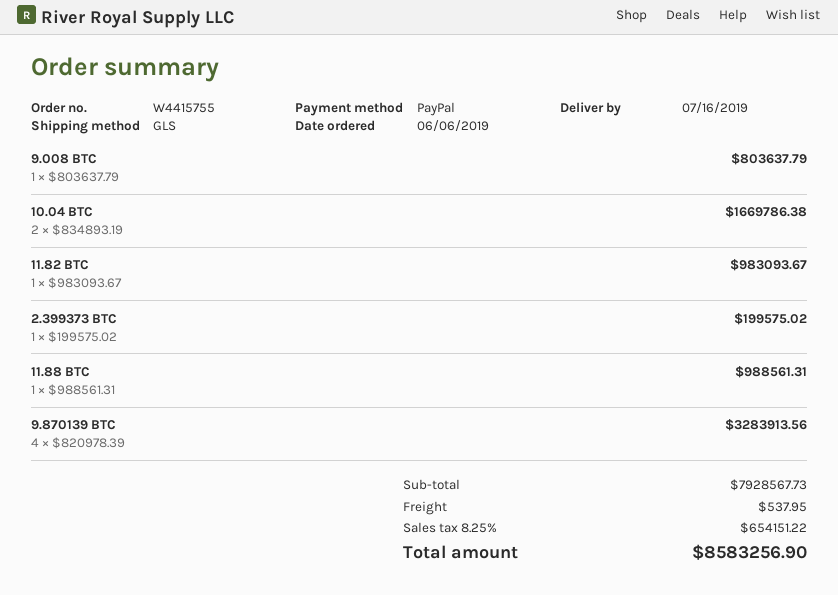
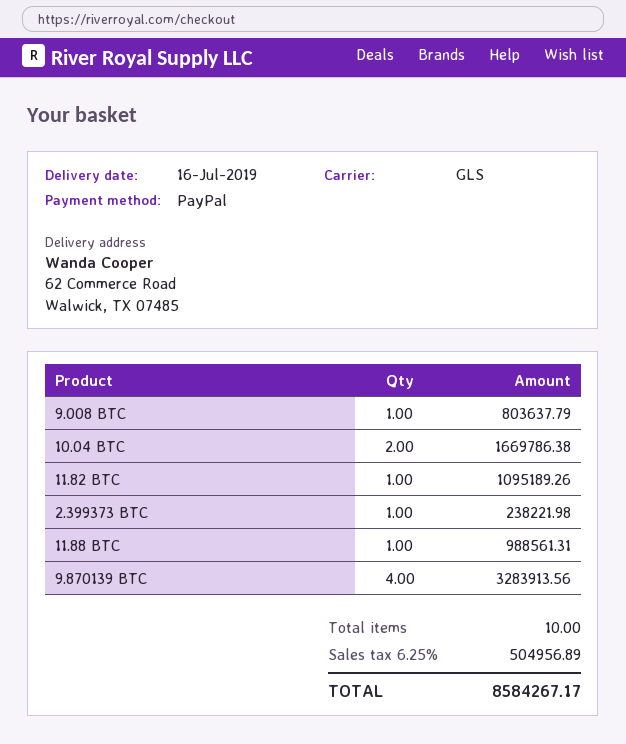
11.82 BTC: 1 for 983093.67 -> 1 for 1095189.26
2.399373 BTC: 1 for 199575.02 -> 1 for 238221.98
shipping: 537.95 -> none
tax: 8.25% = 654151.22 -> 6.25% = 504956.89
total: 8583256.90 -> 8584267.17

